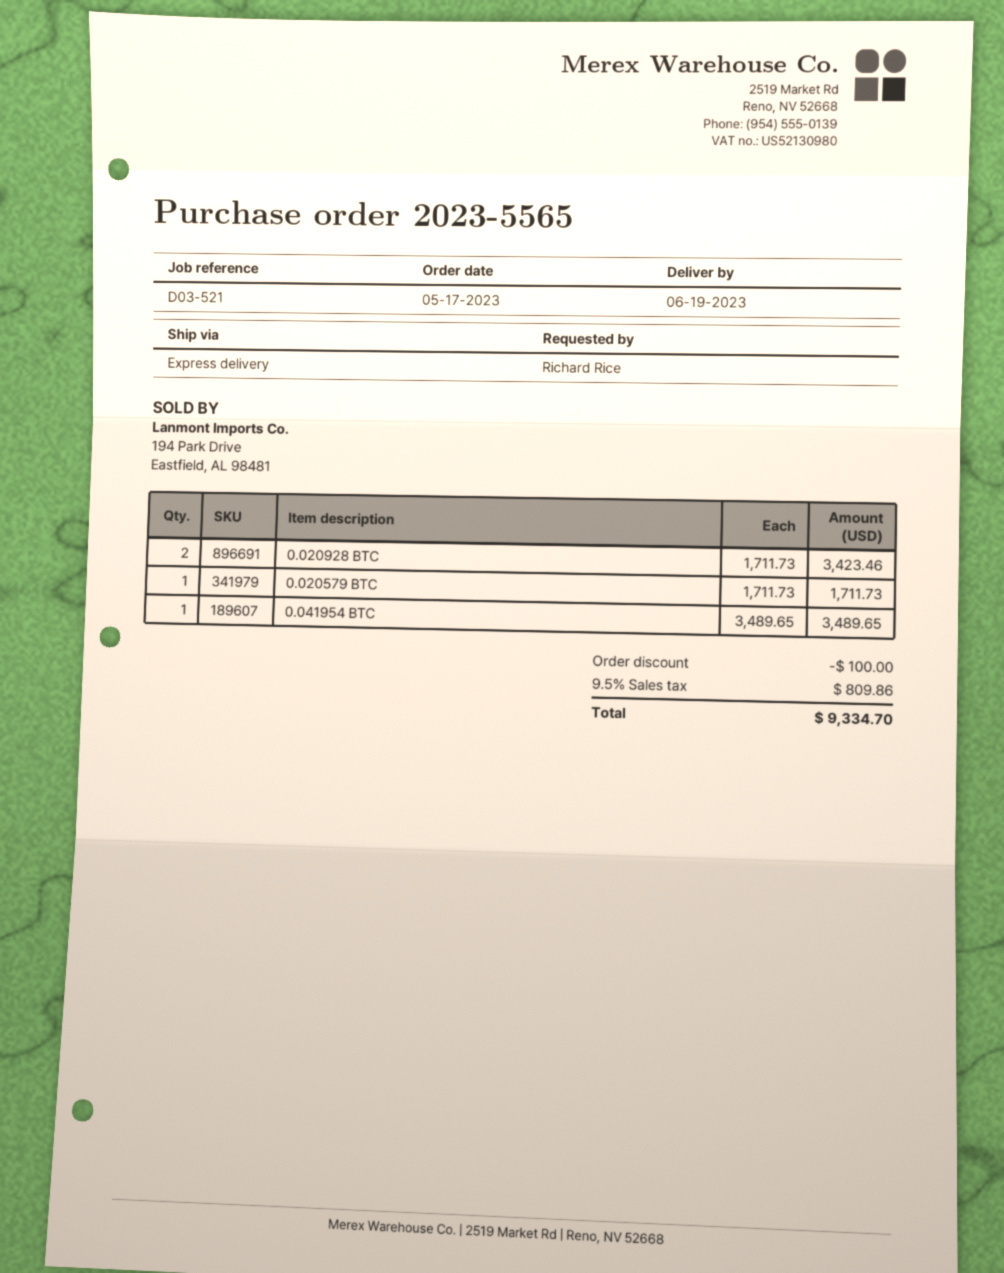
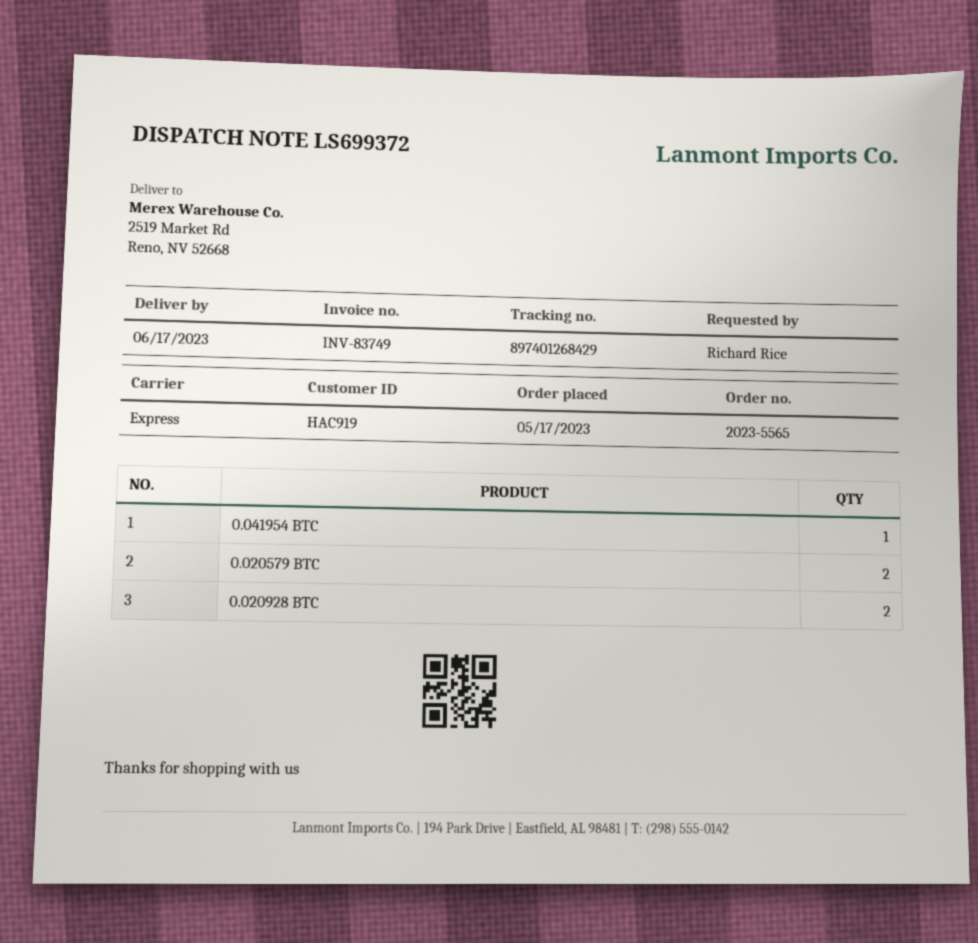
delivery date: 2023-06-19 -> 2023-06-17
0.020579 BTC: 1 -> 2

